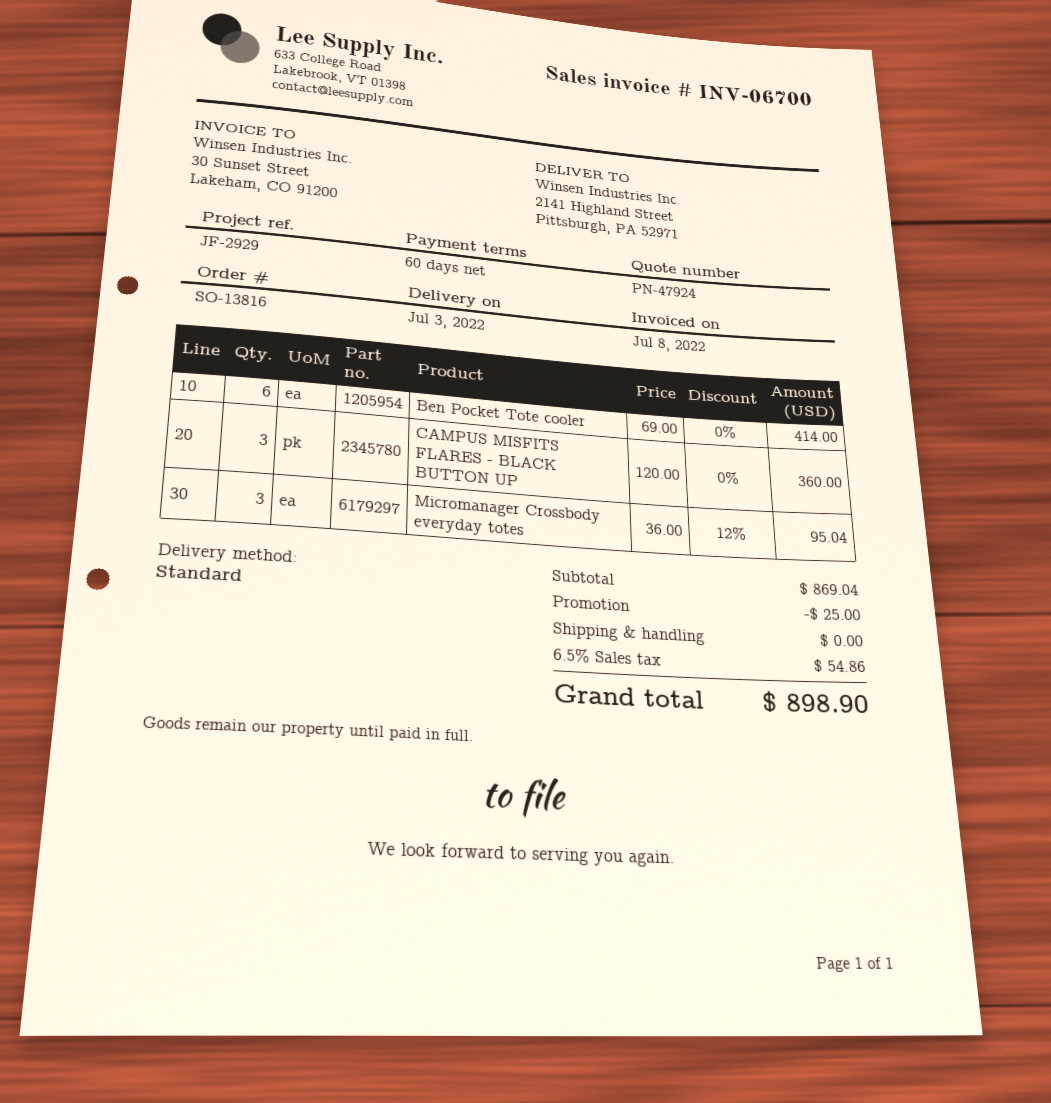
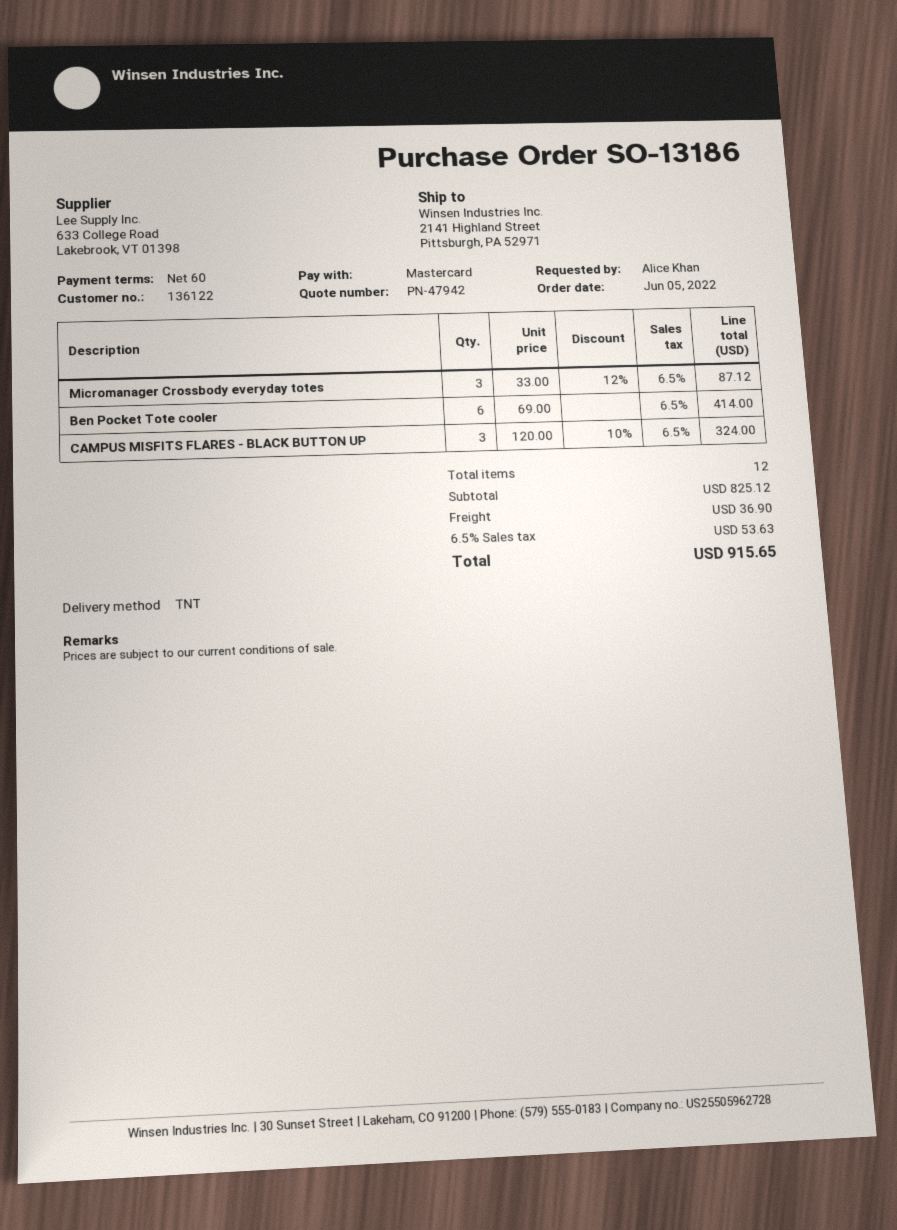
quote number: PN-47924 -> PN-47942
order number: SO-13816 -> SO-13186
shipping method: standard -> TNT
CAMPUS MISFITS FLARES - BLACK BUTTON UP: 3 x 120.00 = 360.00 -> 3 x 120.00 - 10% = 324.00
Micromanager Crossbody everyday totes: 3 x 36.00 - 12% = 95.04 -> 3 x 33.00 - 12% = 87.12
subtotal: 869.04 -> 825.12
discount: 25.00 -> none
shipping: 0.00 -> 36.90
tax: 6.5% = 54.86 -> 6.5% = 53.63
total: 898.90 -> 915.65

